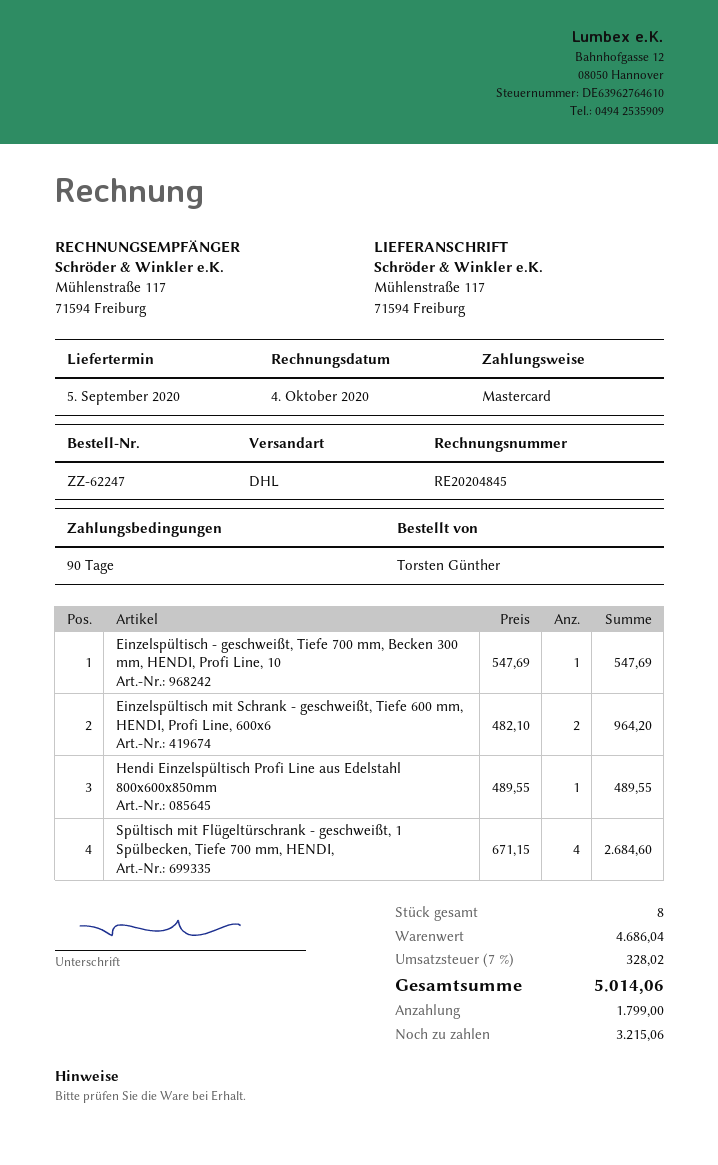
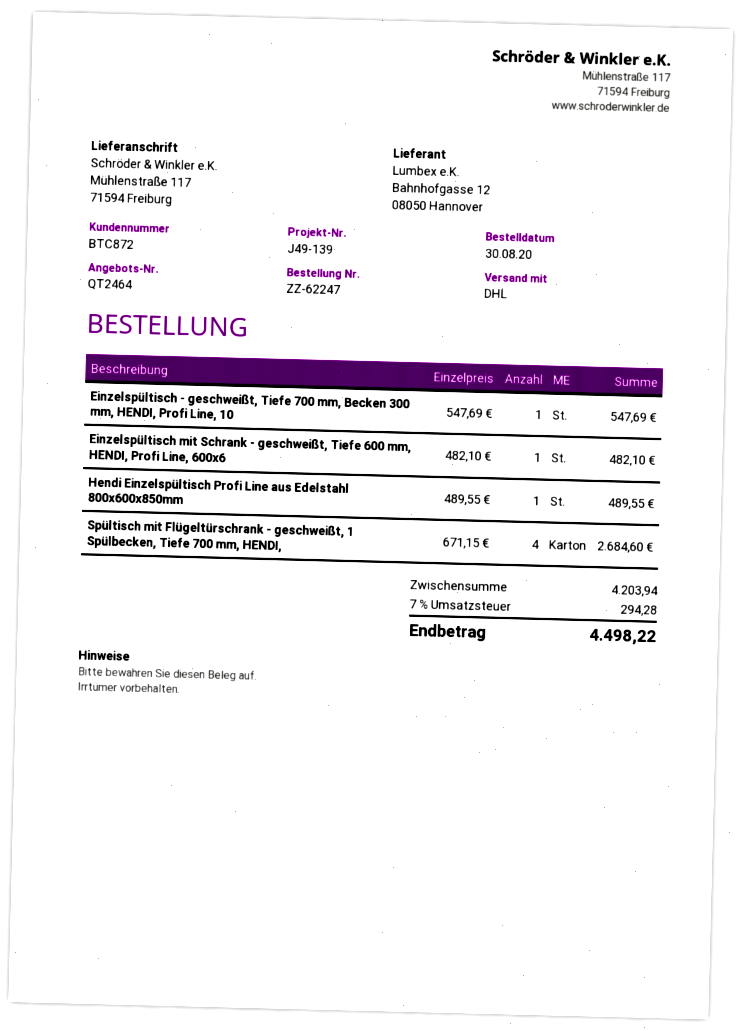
Einzelspültisch mit Schrank - geschweißt, Tiefe 600 mm, HENDI, Profi Line, 600x6: 2 x 482.10 = 964.20 -> 1 x 482.10 = 482.10
subtotal: 4686.04 -> 4203.94
tax: 7% = 328.02 -> 7% = 294.28
total: 5014.06 -> 4498.22

